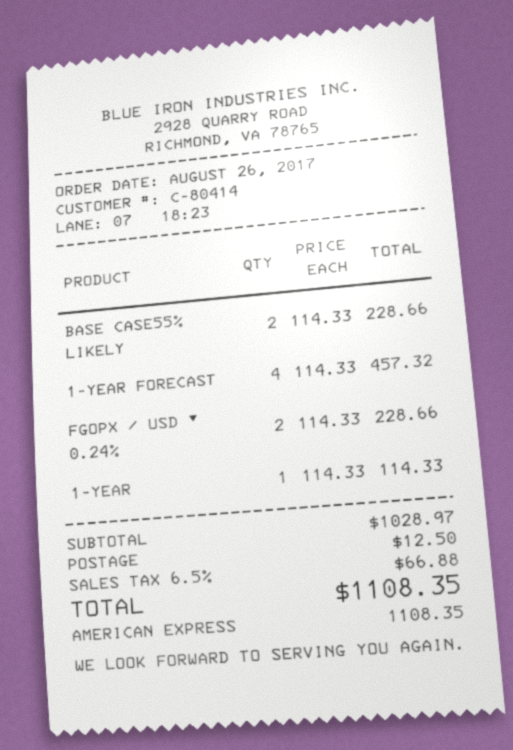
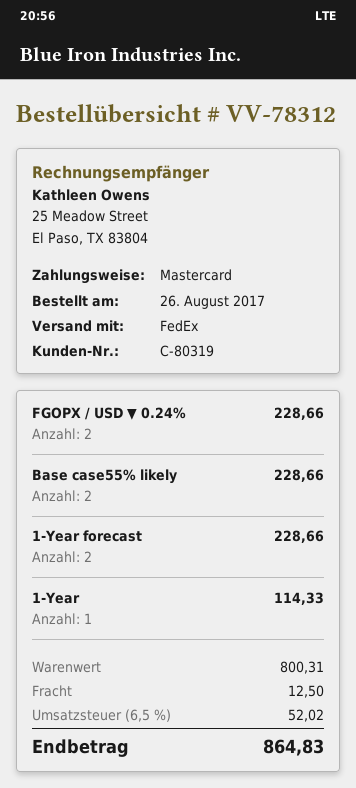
customer number: C-80414 -> C-80319
payment method: American Express -> Mastercard
1-YEAR FORECAST: 4 for 457.32 -> 2 for 228.66
subtotal: 1028.97 -> 800.31
tax: 6.5% = 66.88 -> 6.5% = 52.02
total: 1108.35 -> 864.83

